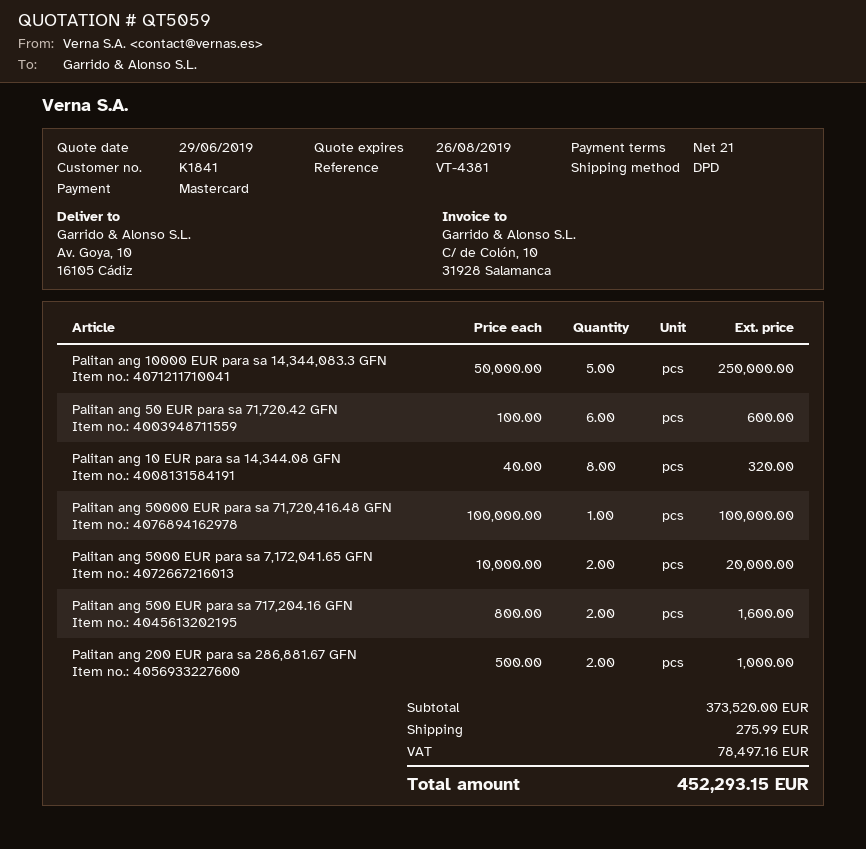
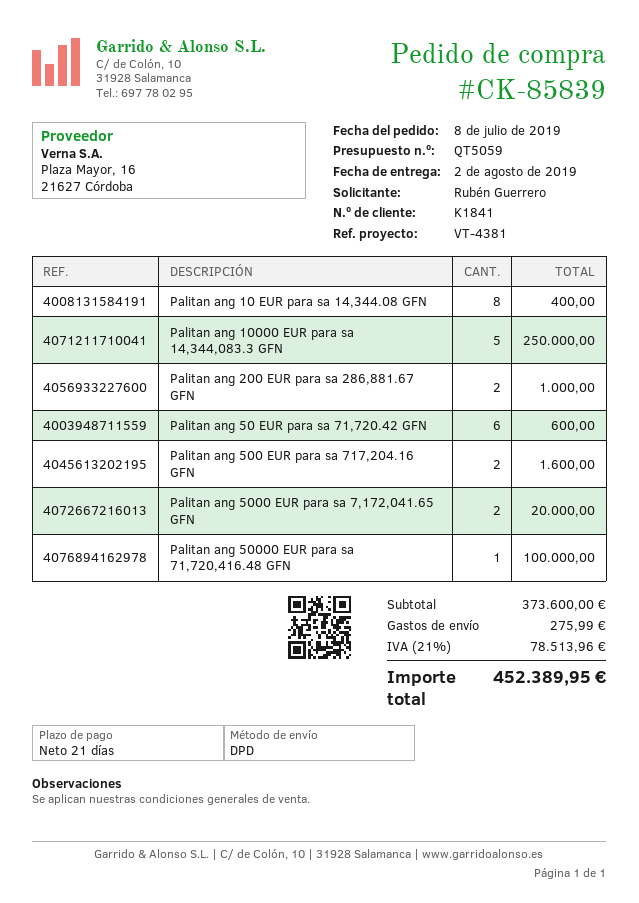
Palitan ang 10 EUR para sa 14,344.08 GFN: 8 for 320.00 -> 8 for 400.00
subtotal: 373520.00 -> 373600.00
tax: 78497.16 -> 78513.96
total: 452293.15 -> 452389.95

